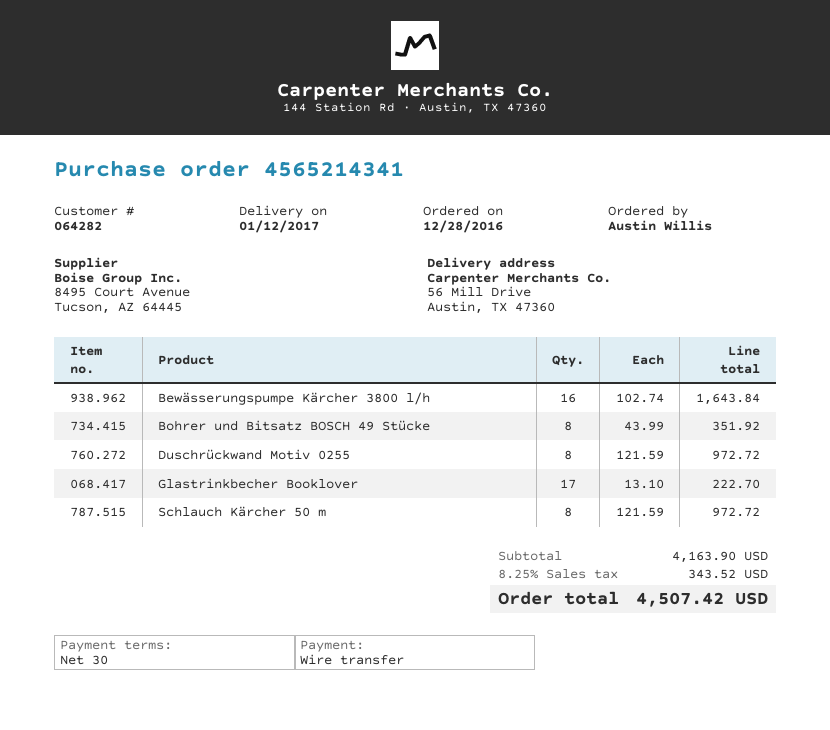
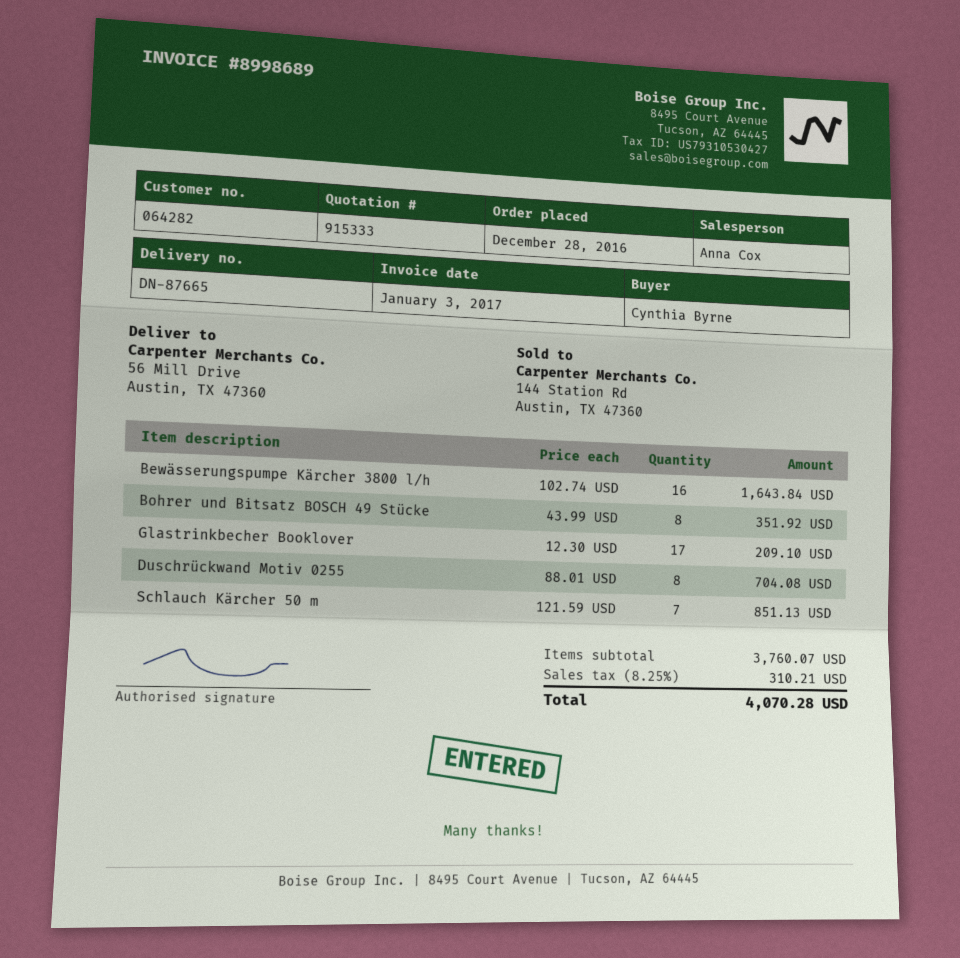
ordered by: Austin Willis -> Cynthia Byrne
Duschrückwand Motiv 0255: 8 x 121.59 = 972.72 -> 8 x 88.01 = 704.08
Glastrinkbecher Booklover: 17 x 13.10 = 222.70 -> 17 x 12.30 = 209.10
Schlauch Kärcher 50 m: 8 x 121.59 = 972.72 -> 7 x 121.59 = 851.13
subtotal: 4163.90 -> 3760.07
tax: 8.25% = 343.52 -> 8.25% = 310.21
total: 4507.42 -> 4070.28

